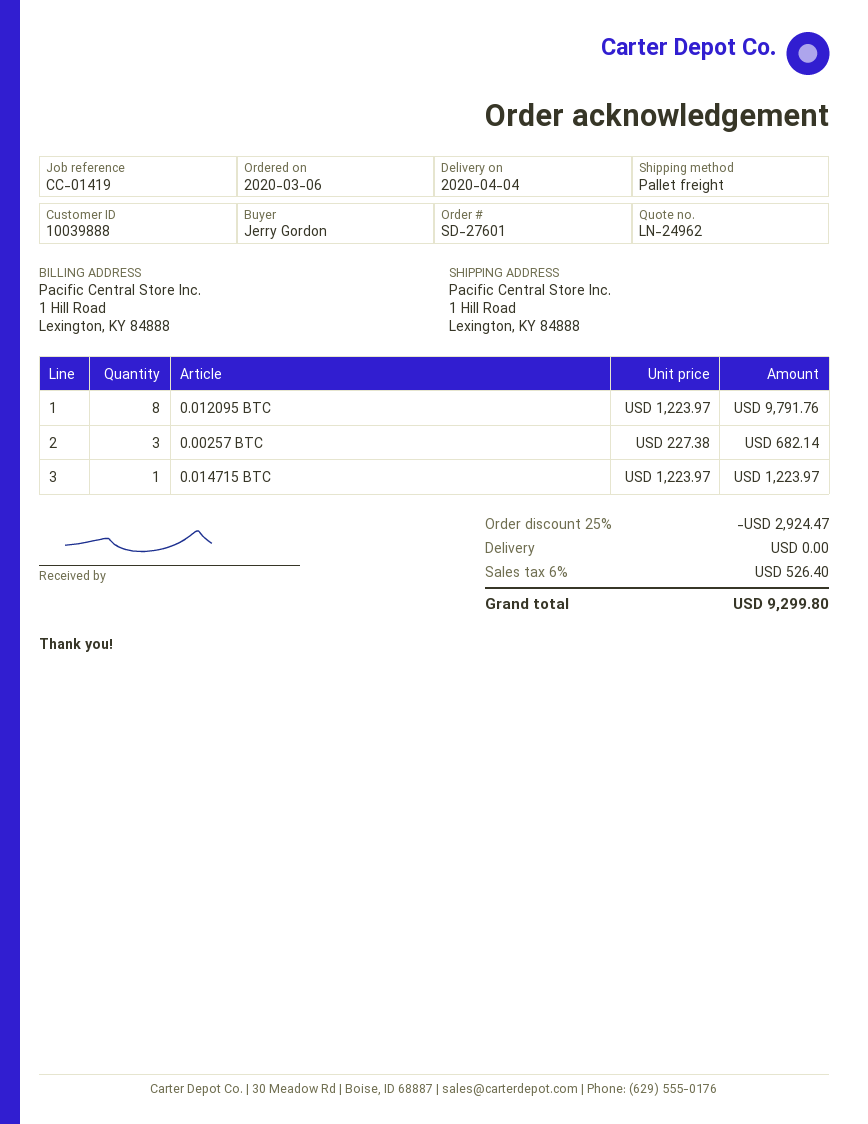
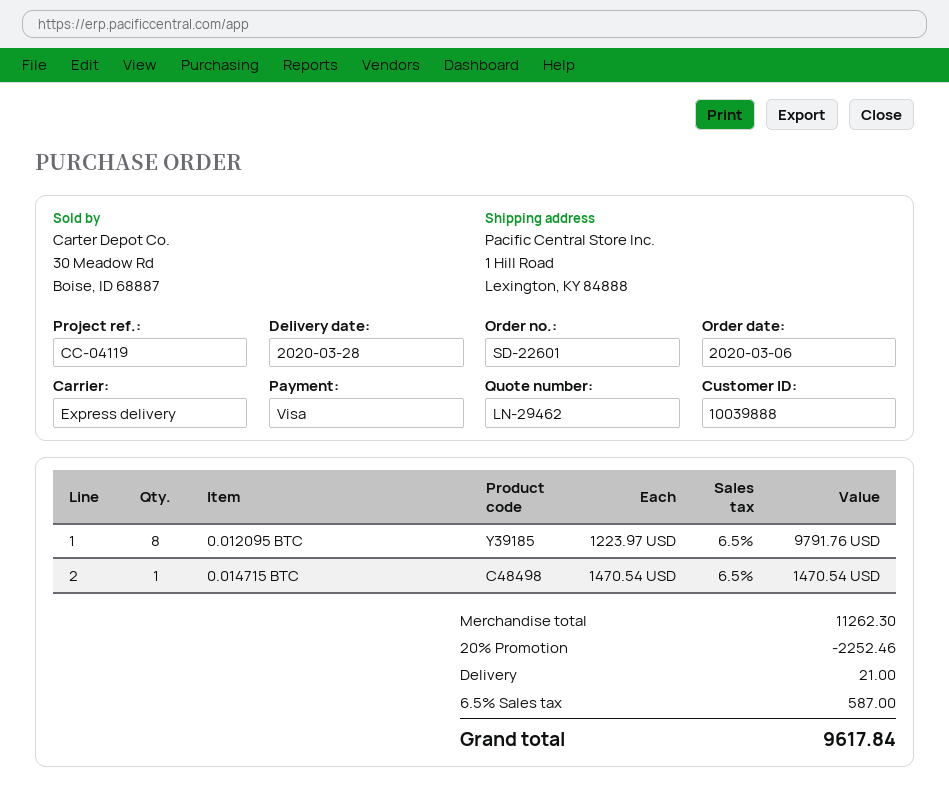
quote number: LN-24962 -> LN-29462
order number: SD-27601 -> SD-22601
delivery date: 2020-04-04 -> 2020-03-28
reference: CC-01419 -> CC-04119
shipping method: pallet freight -> express
0.00257 BTC: 3 x 227.38 = 682.14 -> none
0.014715 BTC: 1 x 1223.97 = 1223.97 -> 1 x 1470.54 = 1470.54
discount: 25% = 2924.47 -> 20% = 2252.46
shipping: 0.00 -> 21.00
tax: 6% = 526.40 -> 6.5% = 587.00
total: 9299.80 -> 9617.84

